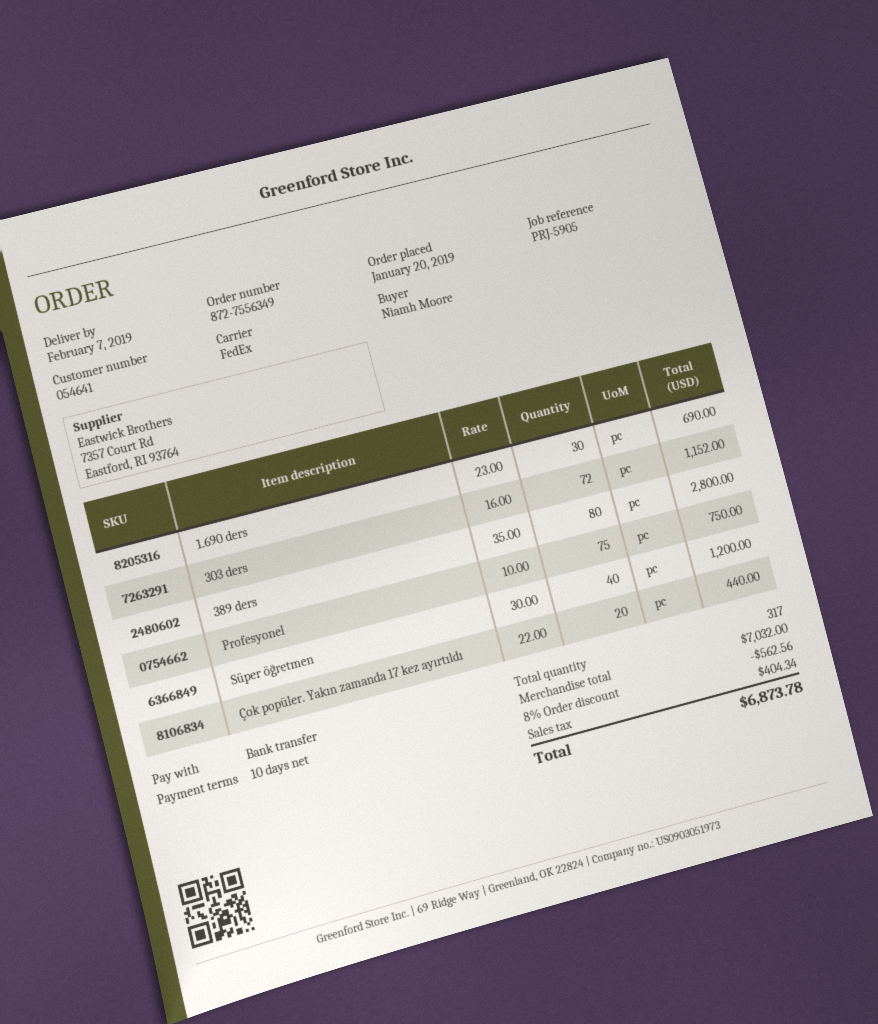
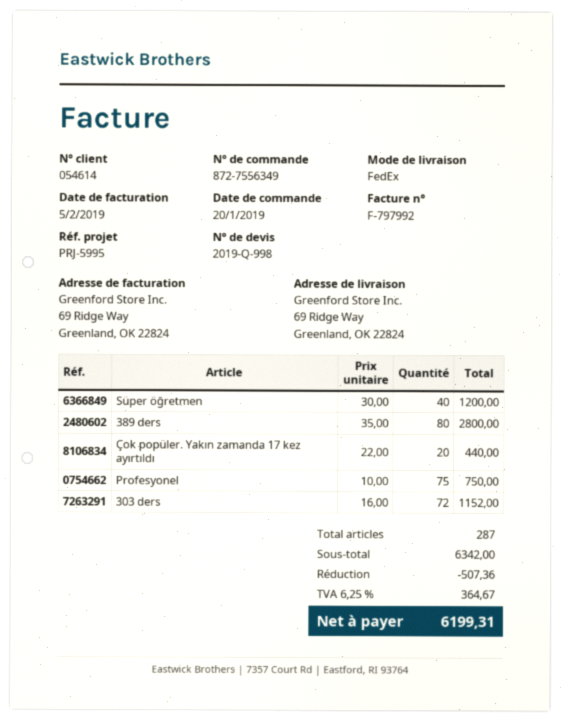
customer number: 054641 -> 054614
reference: PRJ-5905 -> PRJ-5995
1.690 ders: 30 x 23.00 = 690.00 -> none
total quantity: 317 -> 287
subtotal: 7032.00 -> 6342.00
discount: 562.56 -> 507.36
tax: 404.34 -> 364.67
total: 6873.78 -> 6199.31

